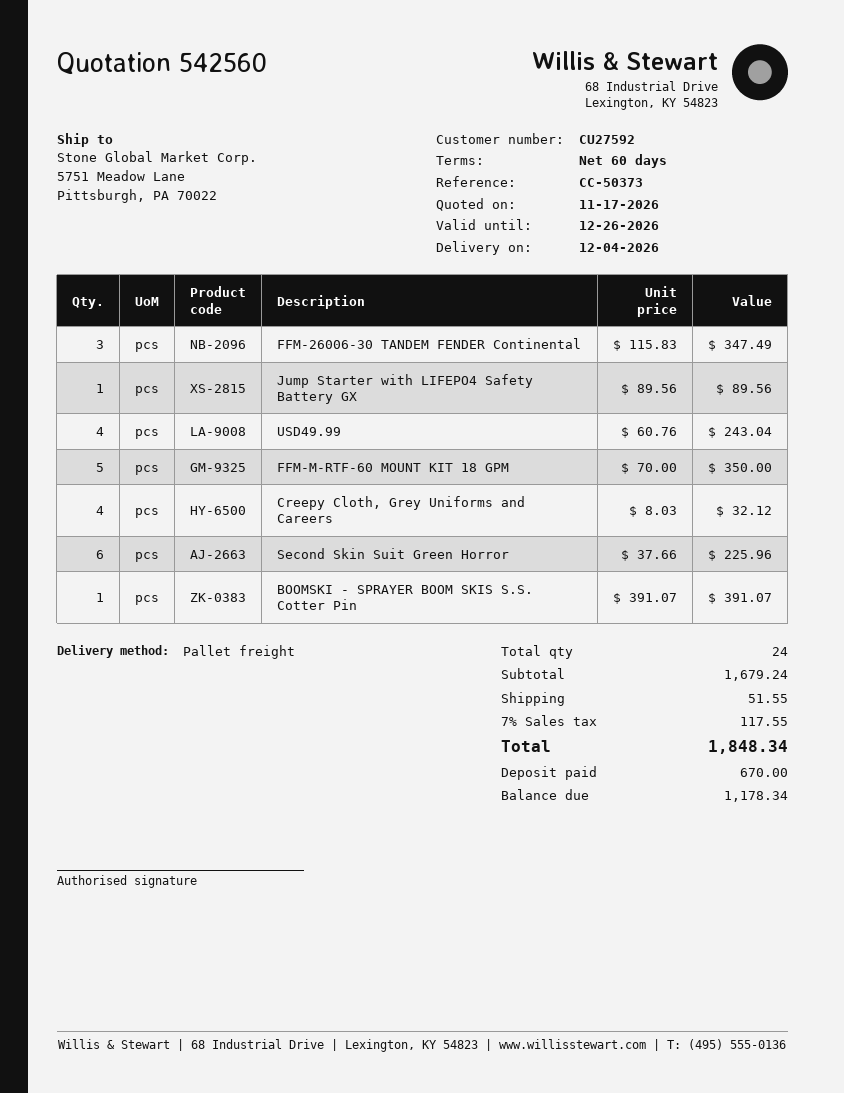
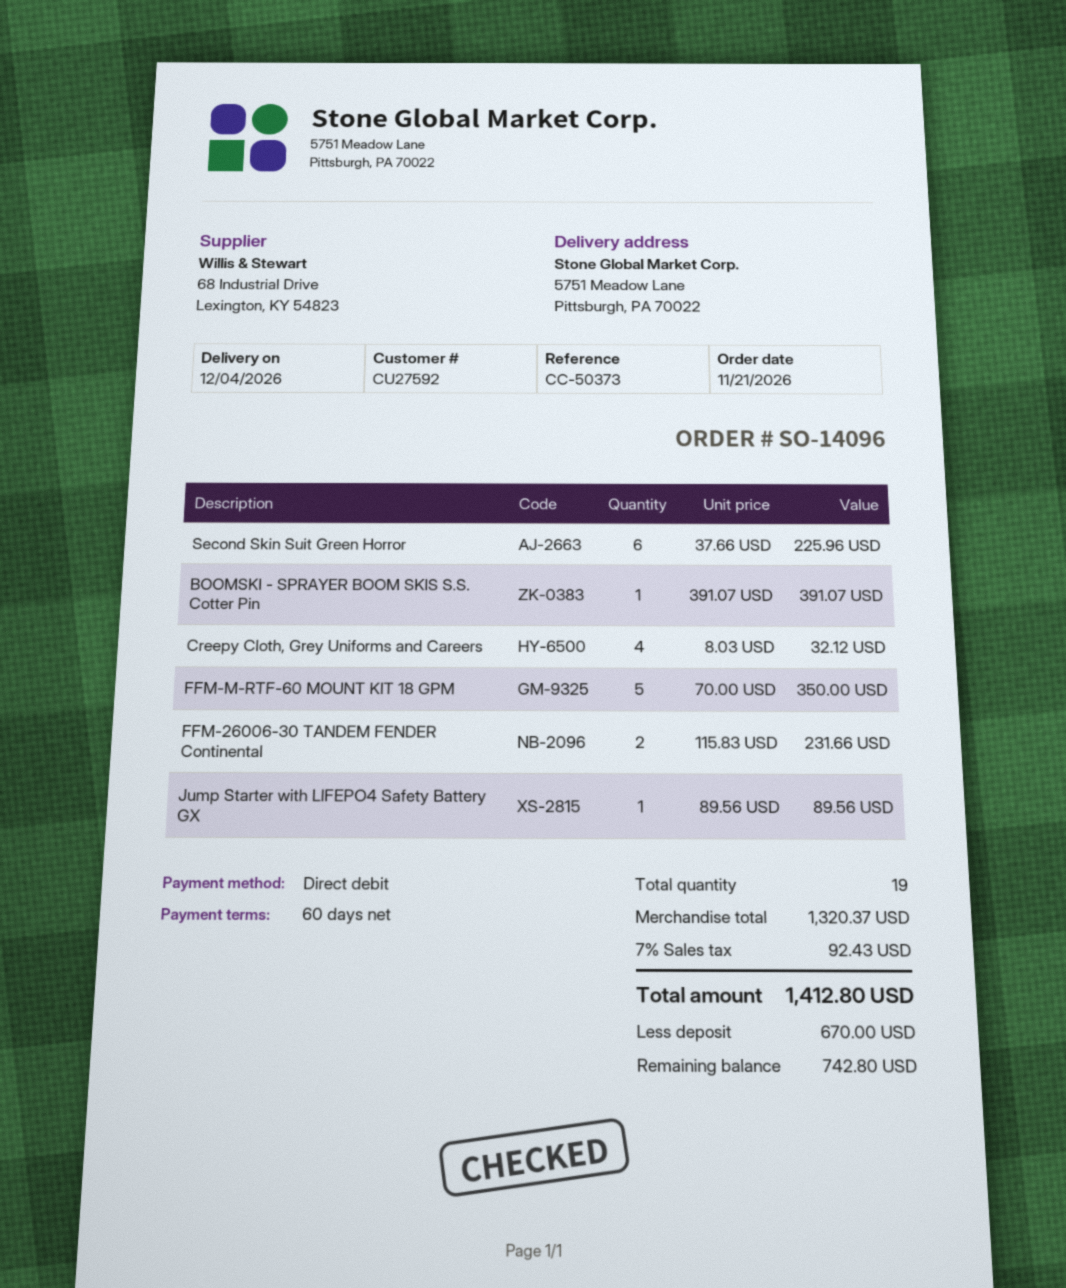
FFM-26006-30 TANDEM FENDER Continental: 3 x 115.83 = 347.49 -> 2 x 115.83 = 231.66
USD49.99: 4 x 60.76 = 243.04 -> none
total quantity: 24 -> 19
subtotal: 1679.24 -> 1320.37
shipping: 51.55 -> none
tax: 7% = 117.55 -> 7% = 92.43
total: 1848.34 -> 1412.80
balance: 1178.34 -> 742.80

